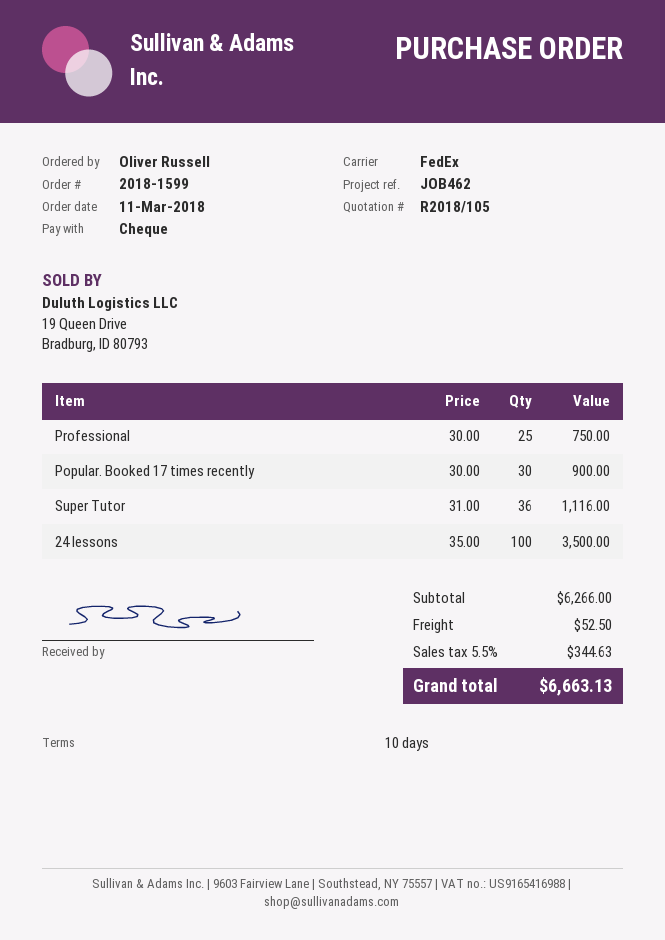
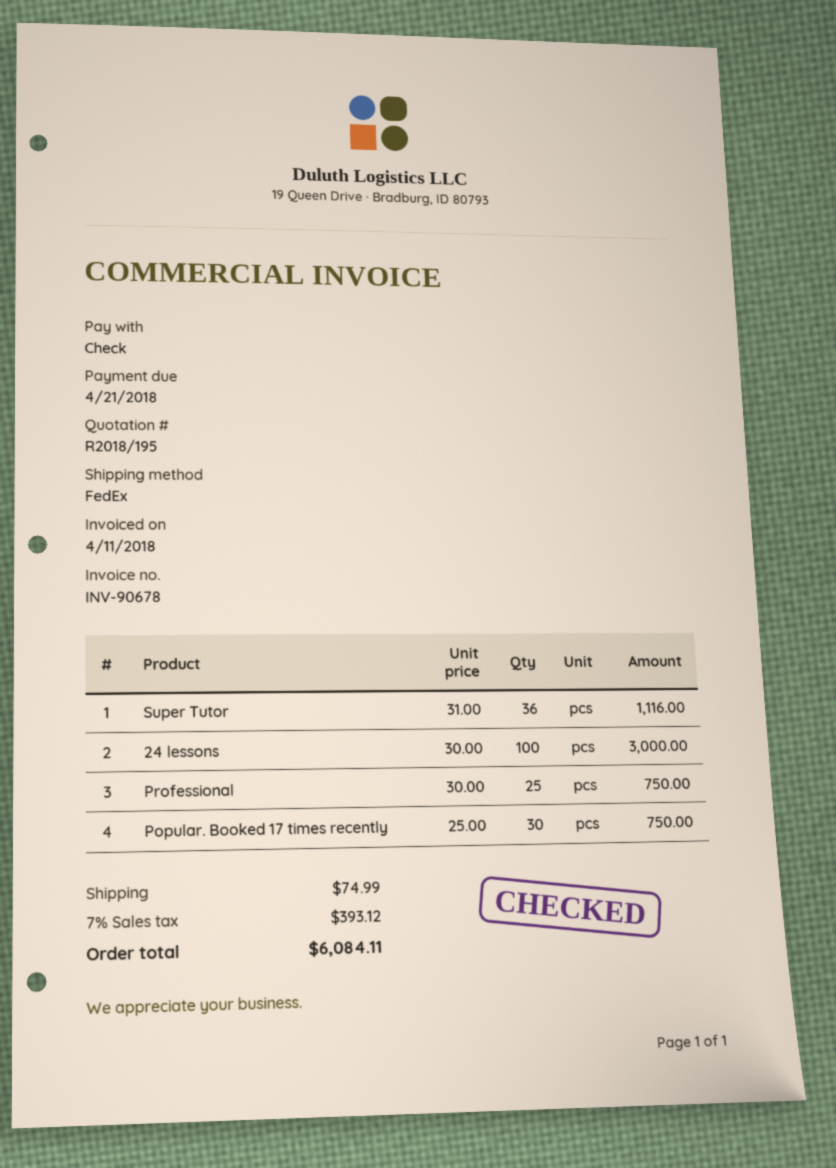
quote number: R2018/105 -> R2018/195
Popular. Booked 17 times recently: 30 x 30.00 = 900.00 -> 30 x 25.00 = 750.00
24 lessons: 100 x 35.00 = 3500.00 -> 100 x 30.00 = 3000.00
shipping: 52.50 -> 74.99
tax: 5.5% = 344.63 -> 7% = 393.12
total: 6663.13 -> 6084.11

